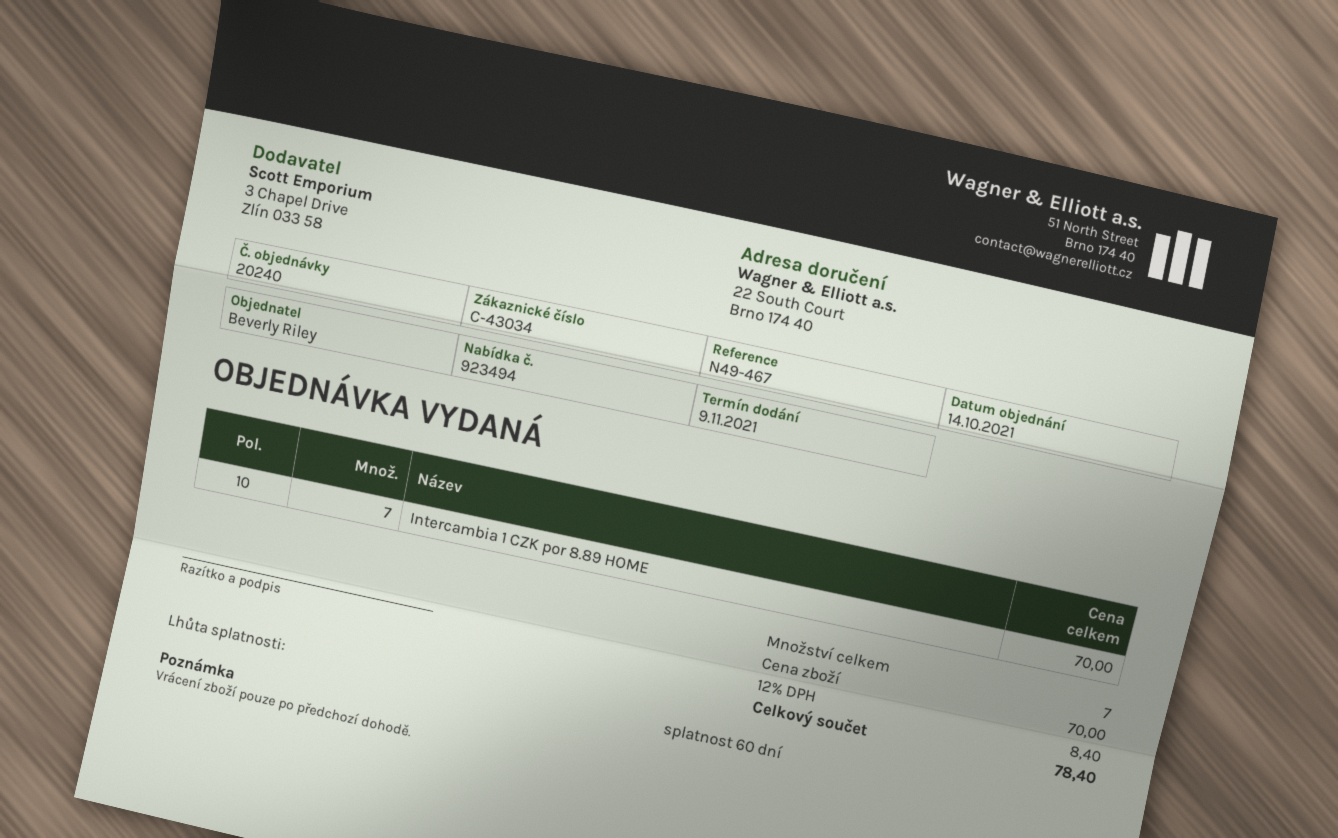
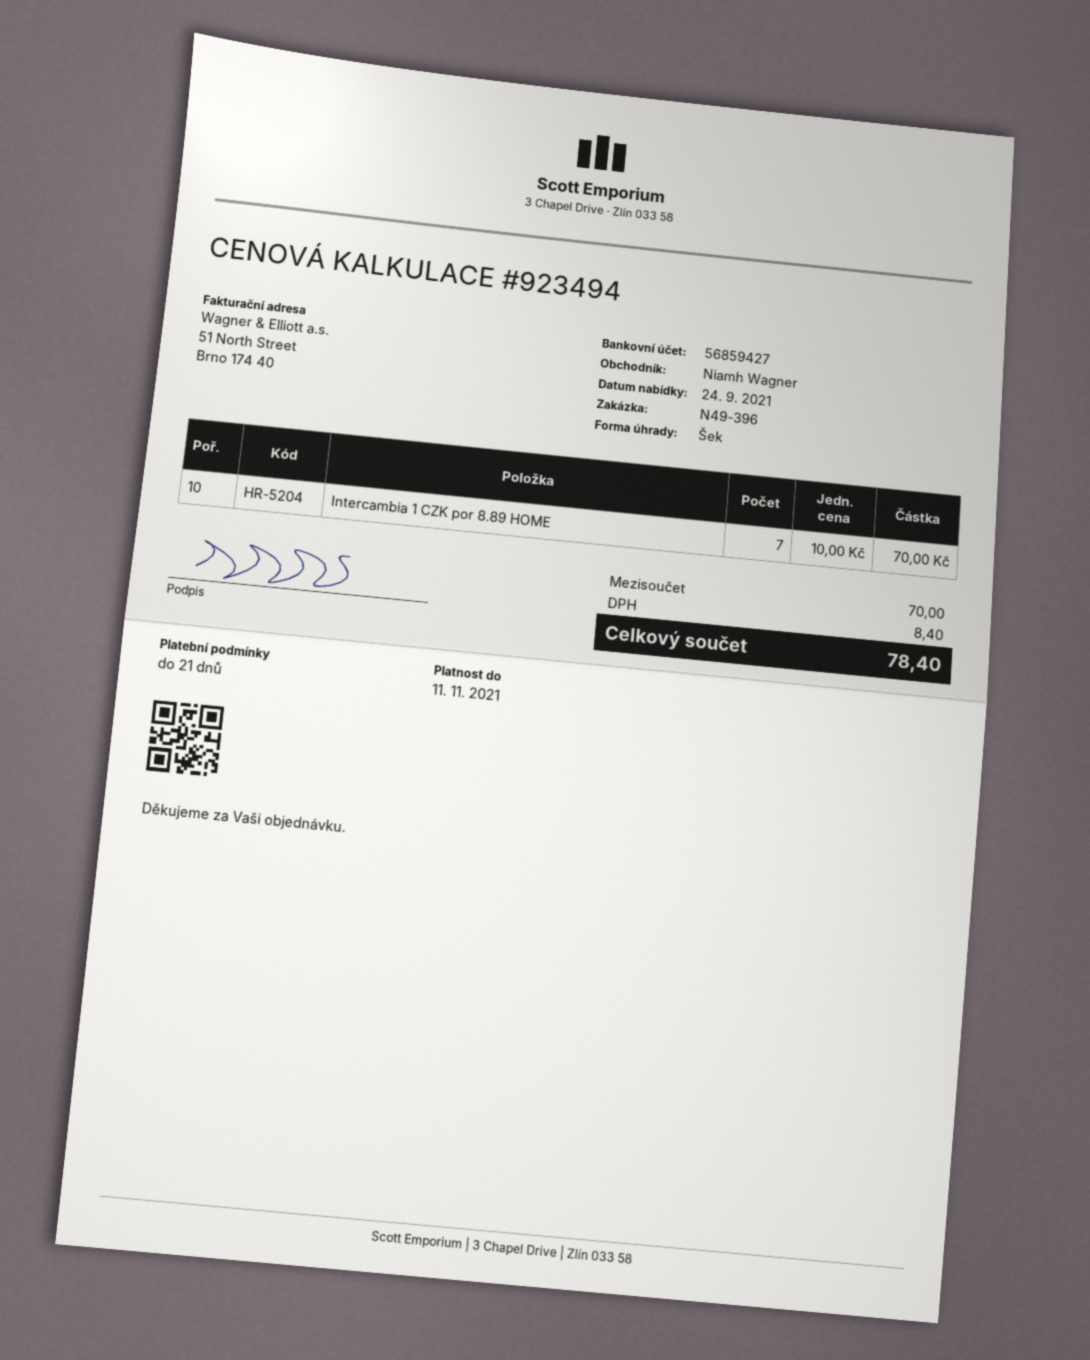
payment terms: 60 days -> 21 days
reference: N49-467 -> N49-396

